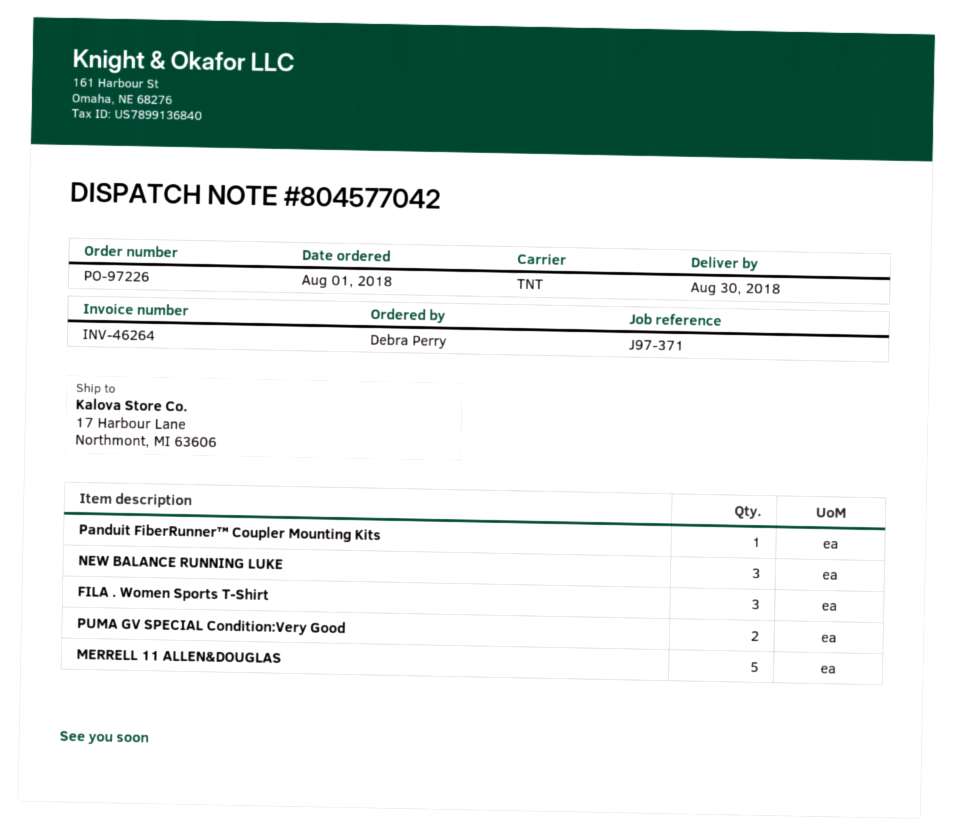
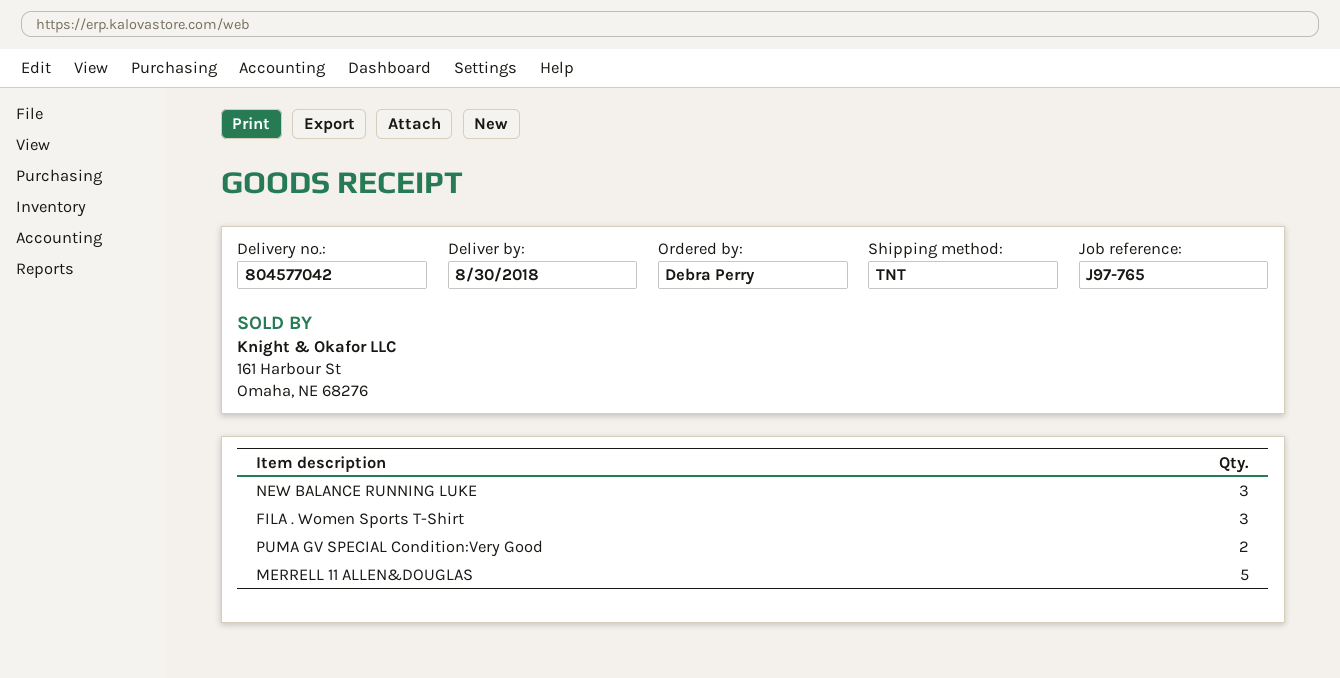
reference: J97-371 -> J97-765
Panduit FiberRunner™ Coupler Mounting Kits: 1 -> none

